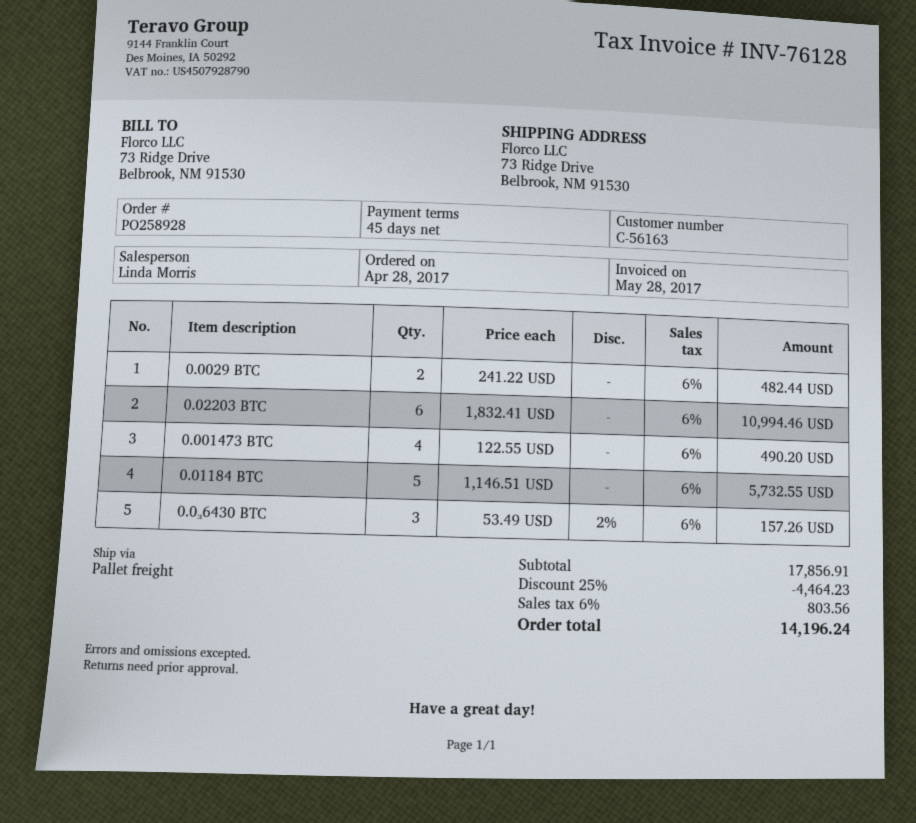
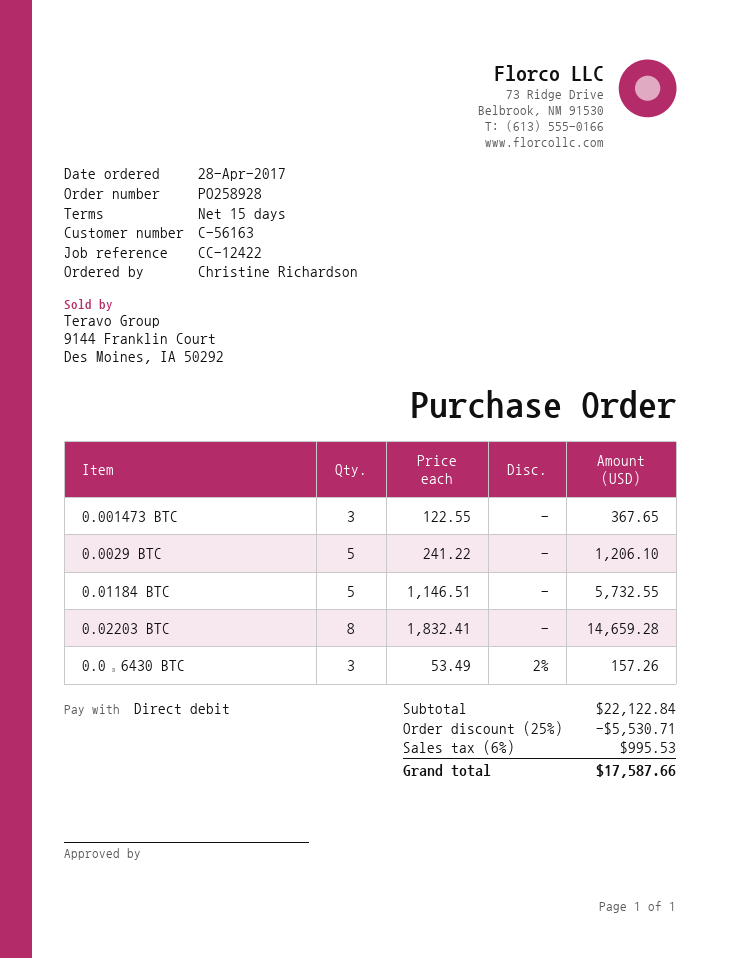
payment terms: 45 days -> 15 days
0.0029 BTC: 2 x 241.22 = 482.44 -> 5 x 241.22 = 1206.10
0.02203 BTC: 6 x 1832.41 = 10994.46 -> 8 x 1832.41 = 14659.28
0.001473 BTC: 4 x 122.55 = 490.20 -> 3 x 122.55 = 367.65
subtotal: 17856.91 -> 22122.84
discount: 25% = 4464.23 -> 25% = 5530.71
tax: 6% = 803.56 -> 6% = 995.53
total: 14196.24 -> 17587.66

